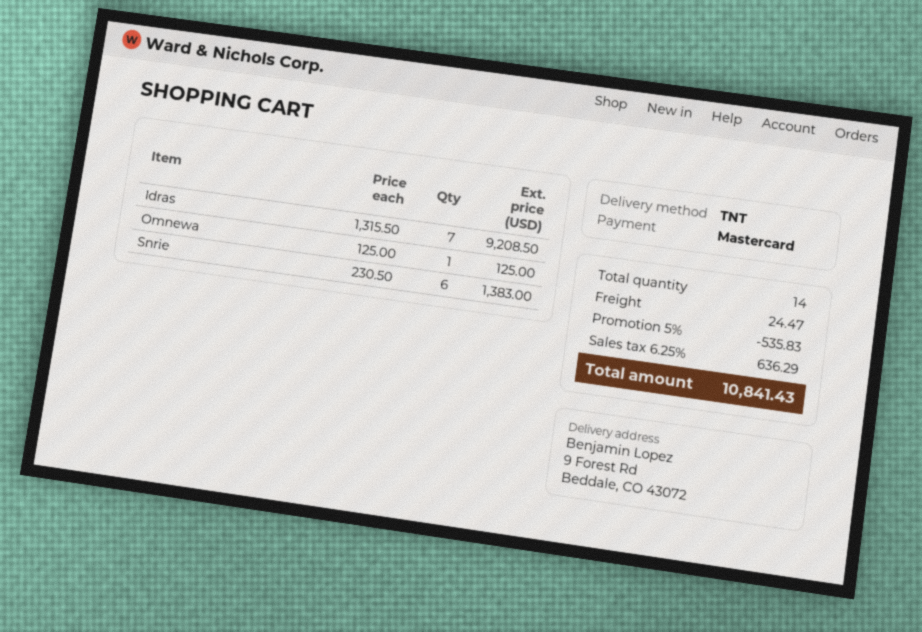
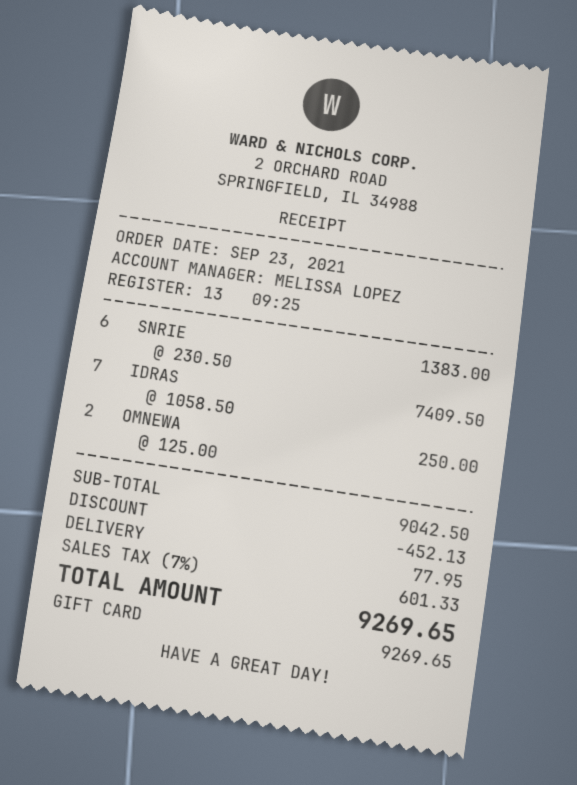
payment method: Mastercard -> gift card
Idras: 7 x 1315.50 = 9208.50 -> 7 x 1058.50 = 7409.50
Omnewa: 1 x 125.00 = 125.00 -> 2 x 125.00 = 250.00
discount: 535.83 -> 452.13
shipping: 24.47 -> 77.95
tax: 6.25% = 636.29 -> 7% = 601.33
total: 10841.43 -> 9269.65

